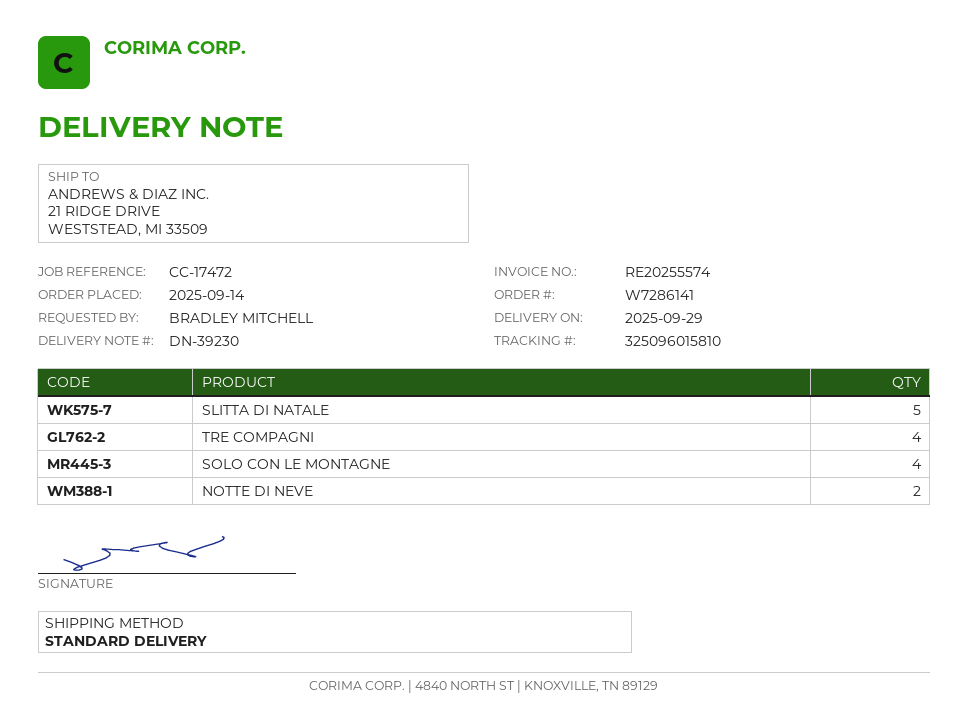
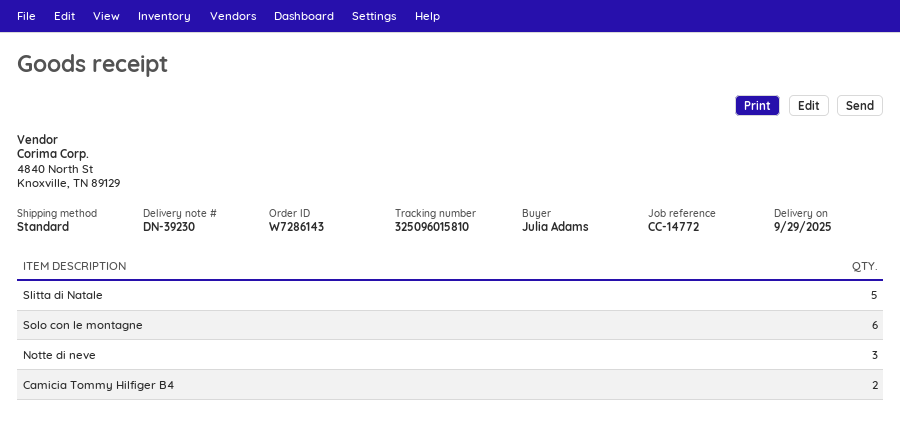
order number: W7286141 -> W7286143
reference: CC-17472 -> CC-14772
ordered by: BRADLEY MITCHELL -> Julia Adams
TRE COMPAGNI: 4 -> none
SOLO CON LE MONTAGNE: 4 -> 6
NOTTE DI NEVE: 2 -> 3
Camicia Tommy Hilfiger B4: none -> 2

